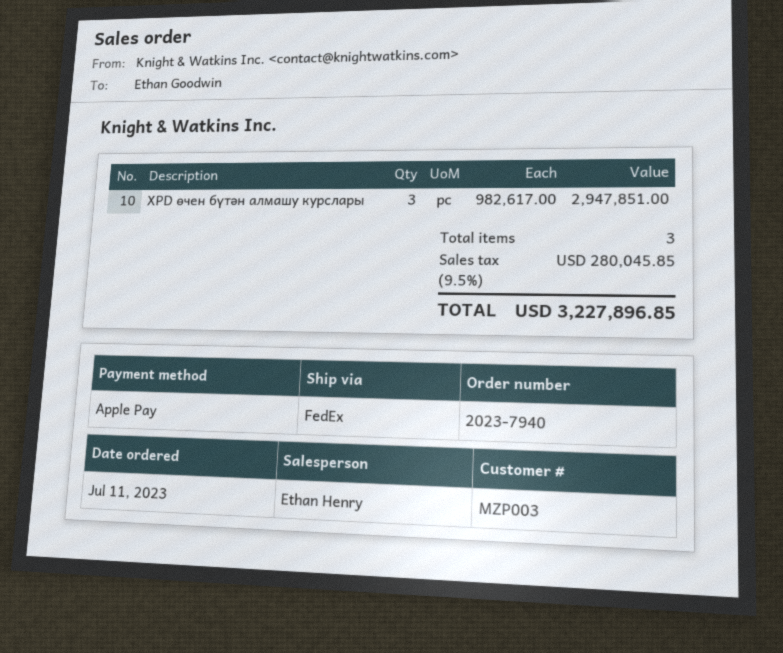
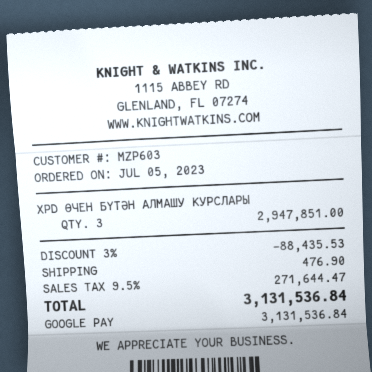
order date: 2023-07-11 -> 2023-07-05
customer number: MZP003 -> MZP603
payment method: Apple Pay -> Google Pay
discount: none -> 3% = 88435.53
shipping: none -> 476.90
tax: 9.5% = 280045.85 -> 9.5% = 271644.47
total: 3227896.85 -> 3131536.84

